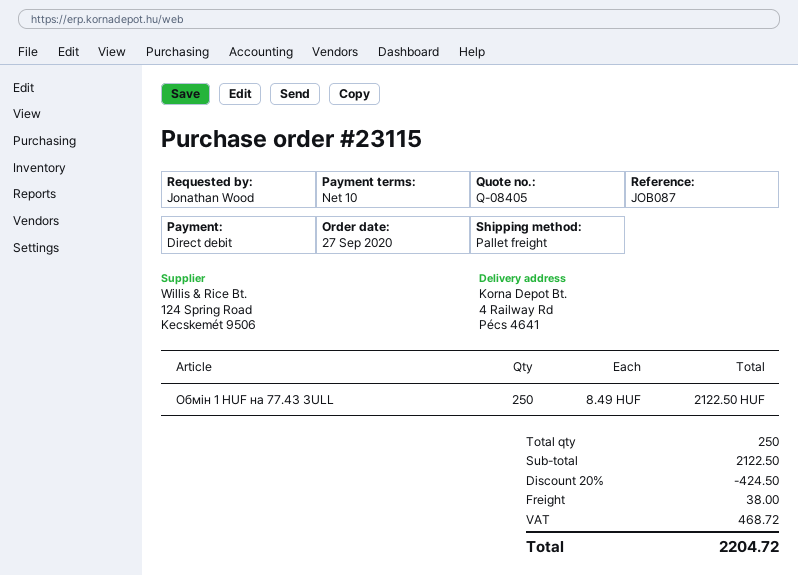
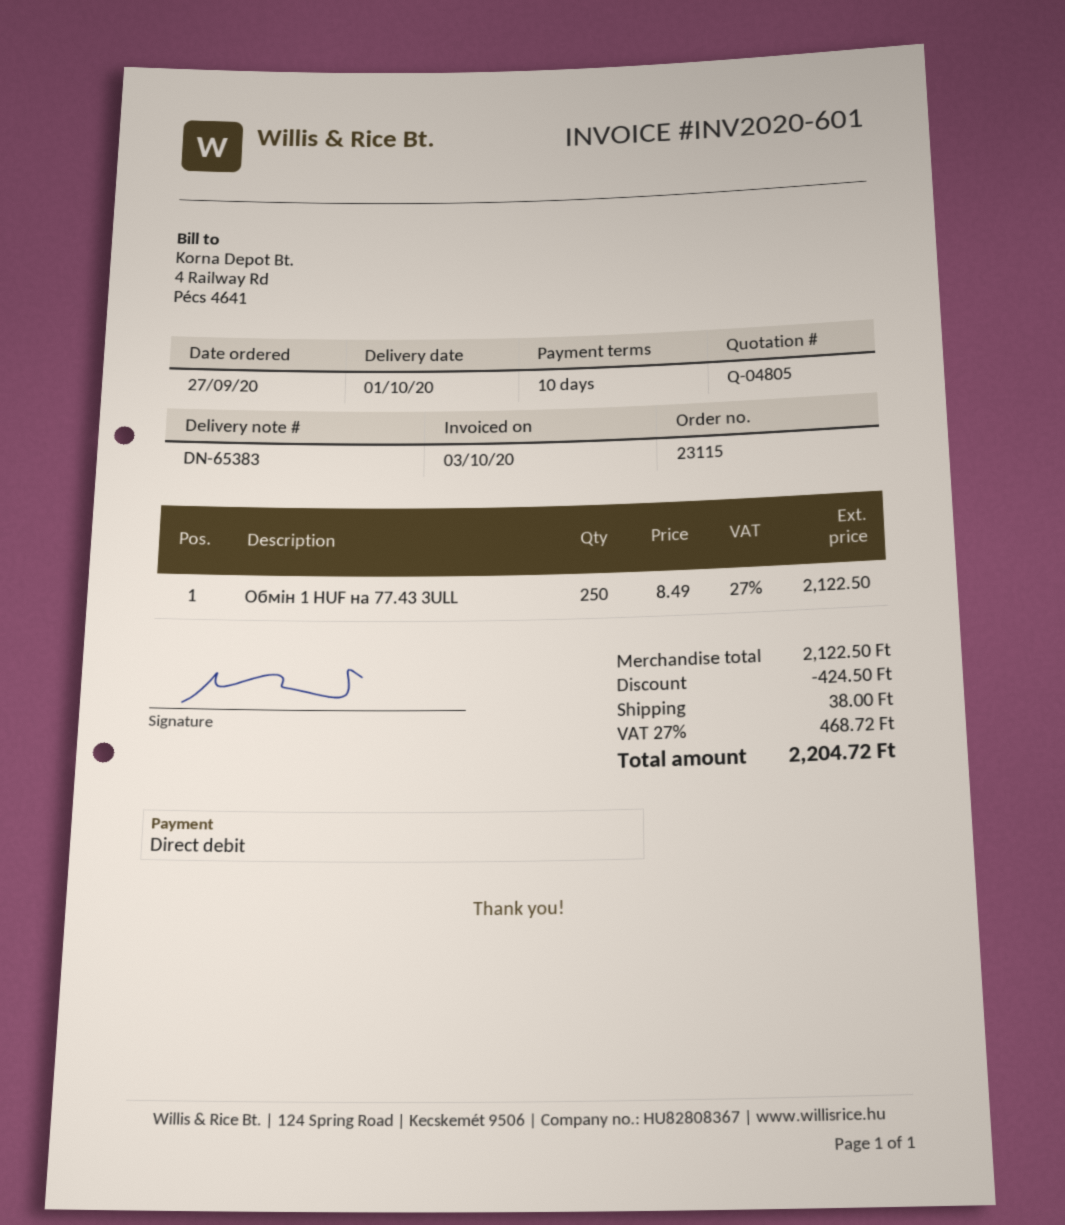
quote number: Q-08405 -> Q-04805

